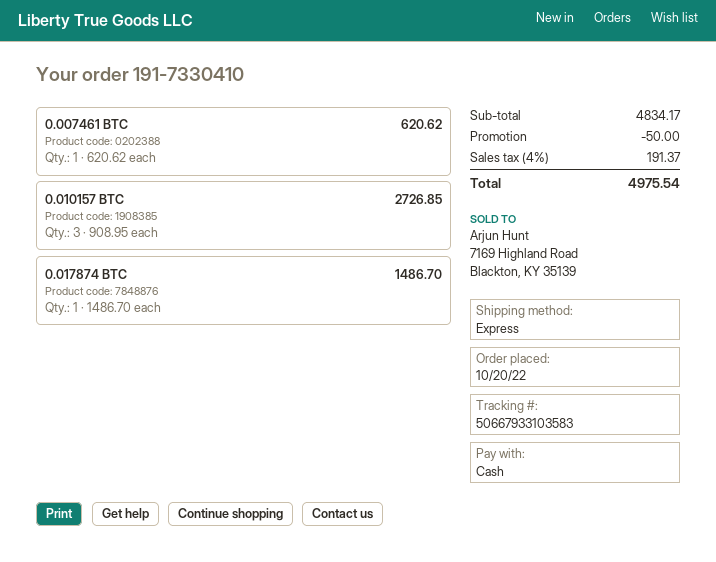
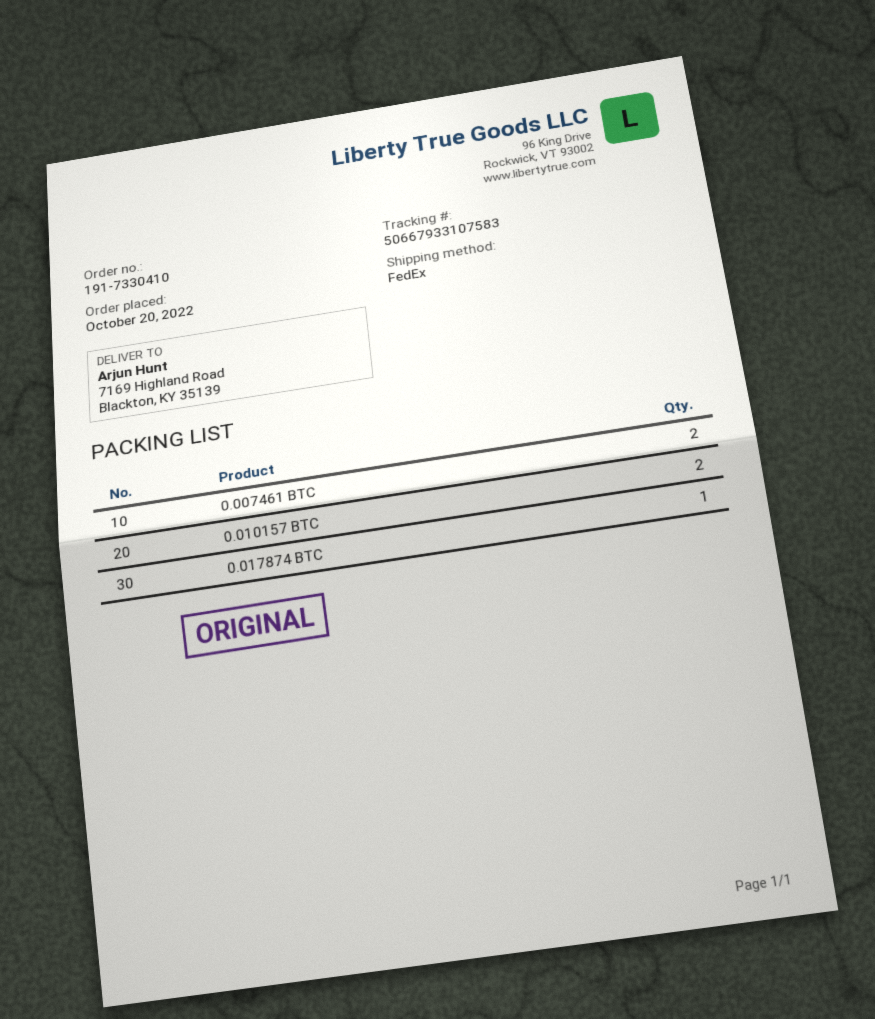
shipping method: express -> FedEx
tracking number: 50667933103583 -> 50667933107583
0.007461 BTC: 1 -> 2
0.010157 BTC: 3 -> 2

